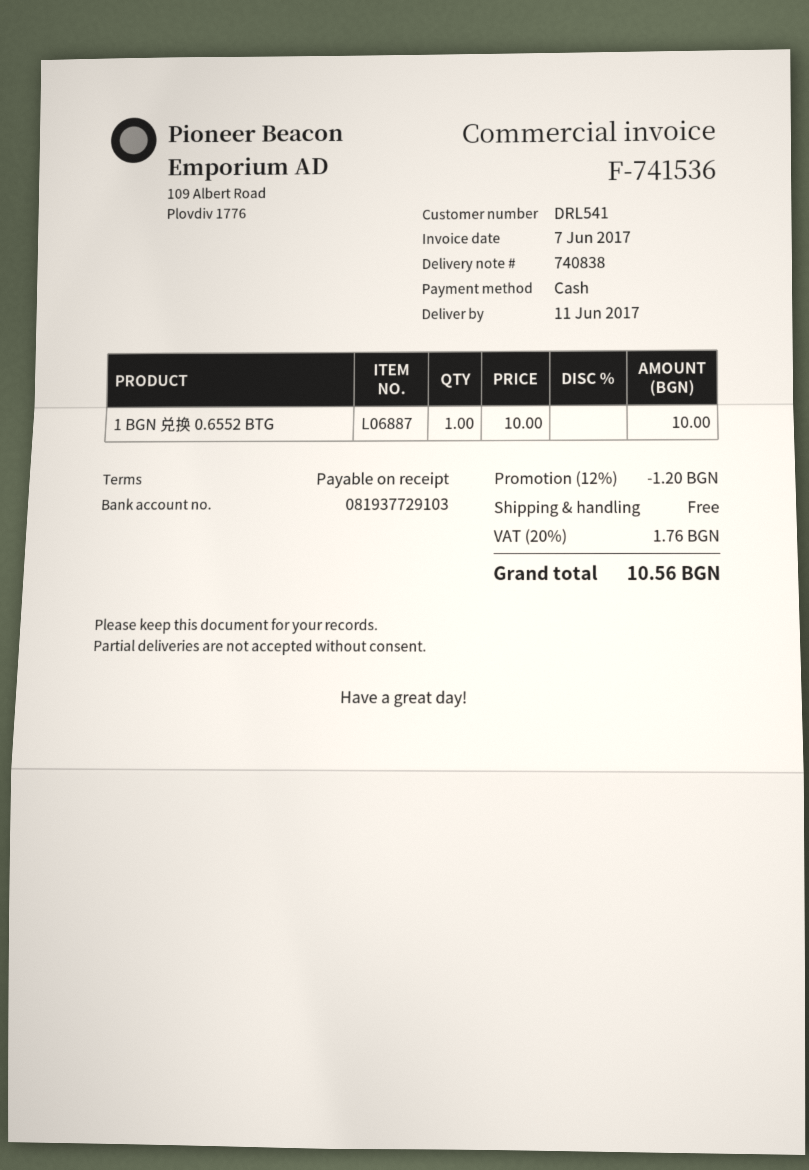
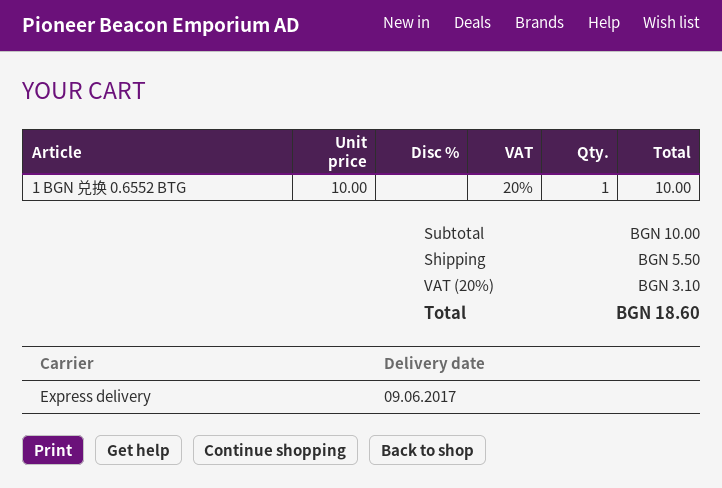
delivery date: 2017-06-11 -> 2017-06-09
discount: 12% = 1.20 -> none
shipping: 0.00 -> 5.50
tax: 20% = 1.76 -> 20% = 3.10
total: 10.56 -> 18.60

